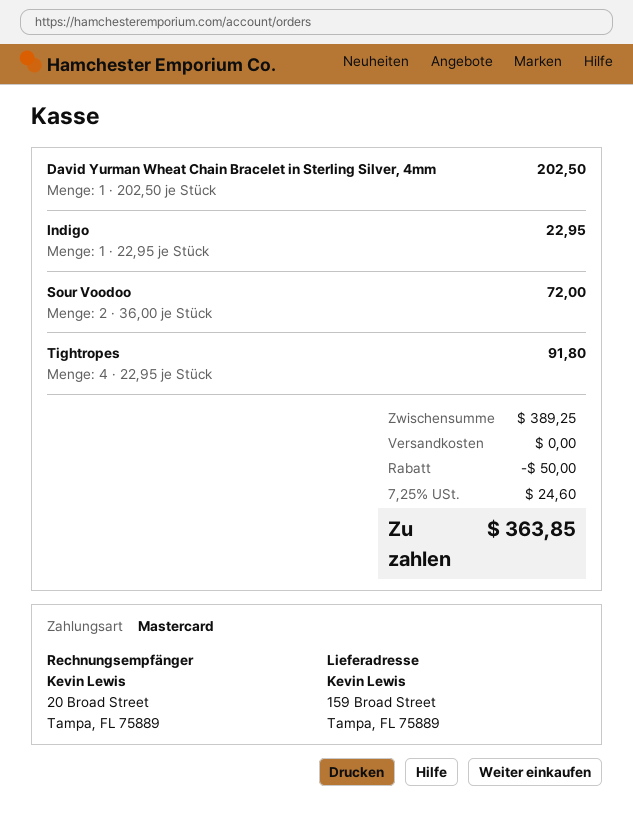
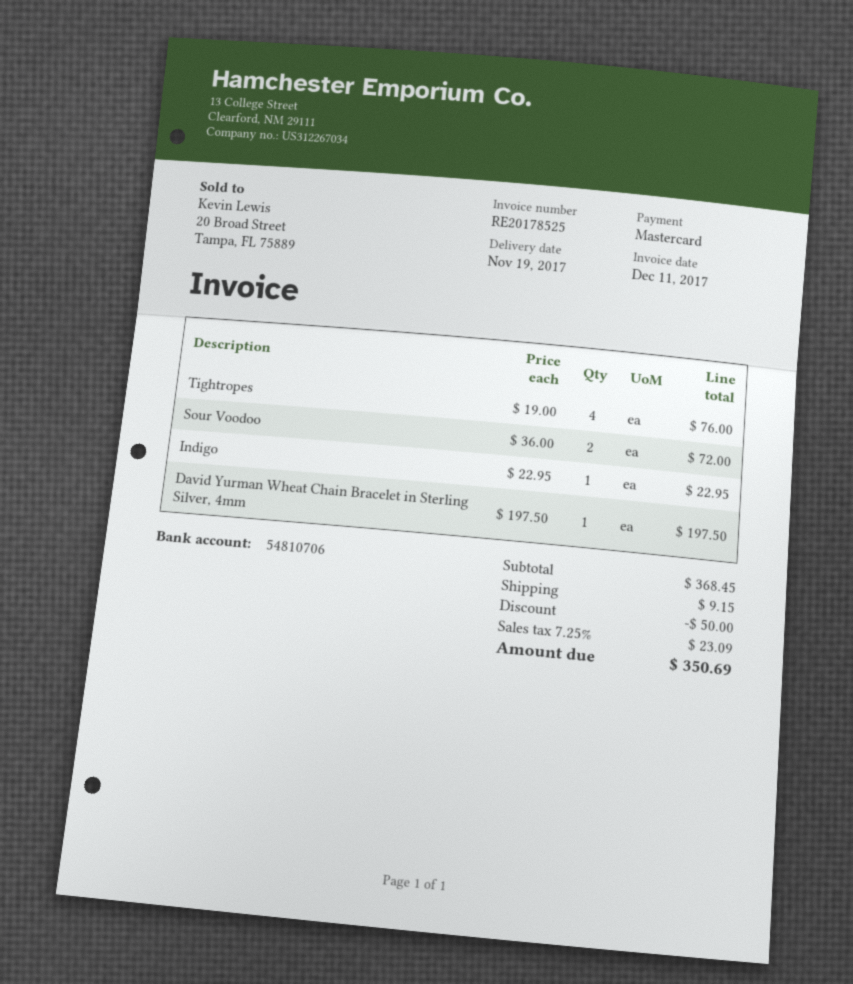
David Yurman Wheat Chain Bracelet in Sterling Silver, 4mm: 1 x 202.50 = 202.50 -> 1 x 197.50 = 197.50
Tightropes: 4 x 22.95 = 91.80 -> 4 x 19.00 = 76.00
subtotal: 389.25 -> 368.45
shipping: 0.00 -> 9.15
tax: 7.25% = 24.60 -> 7.25% = 23.09
total: 363.85 -> 350.69

